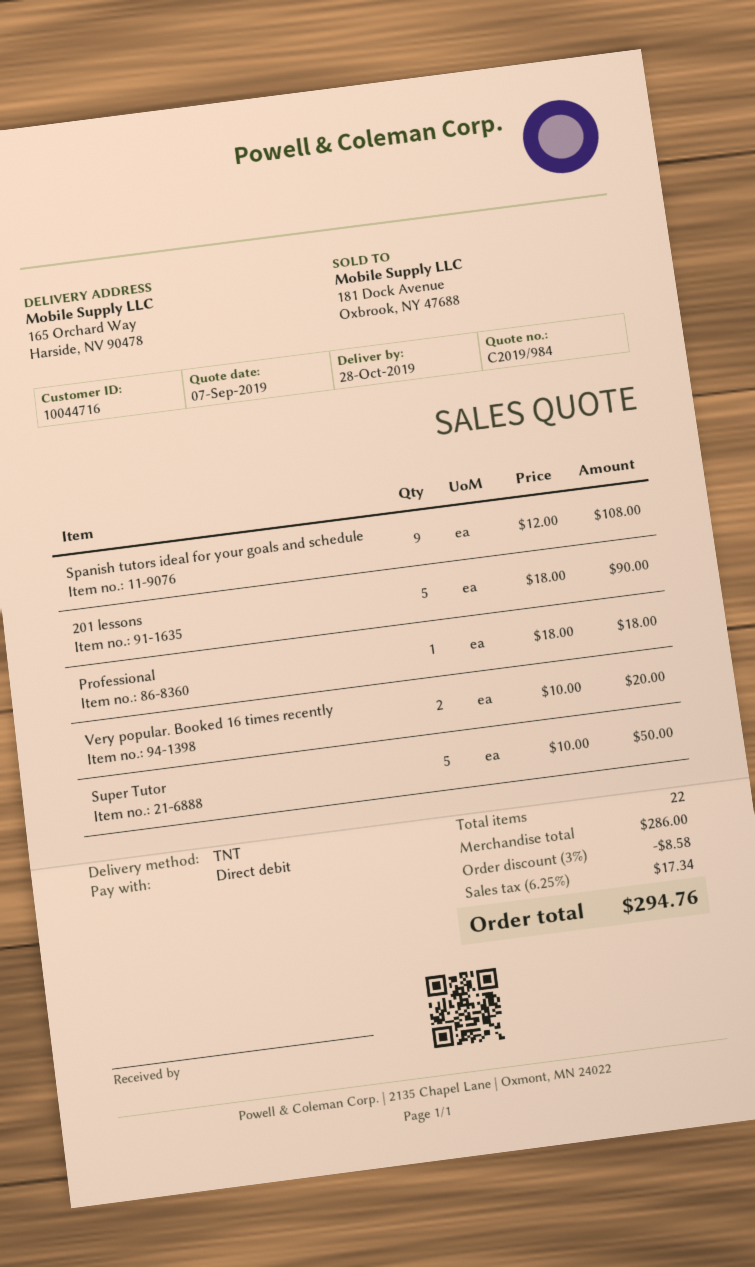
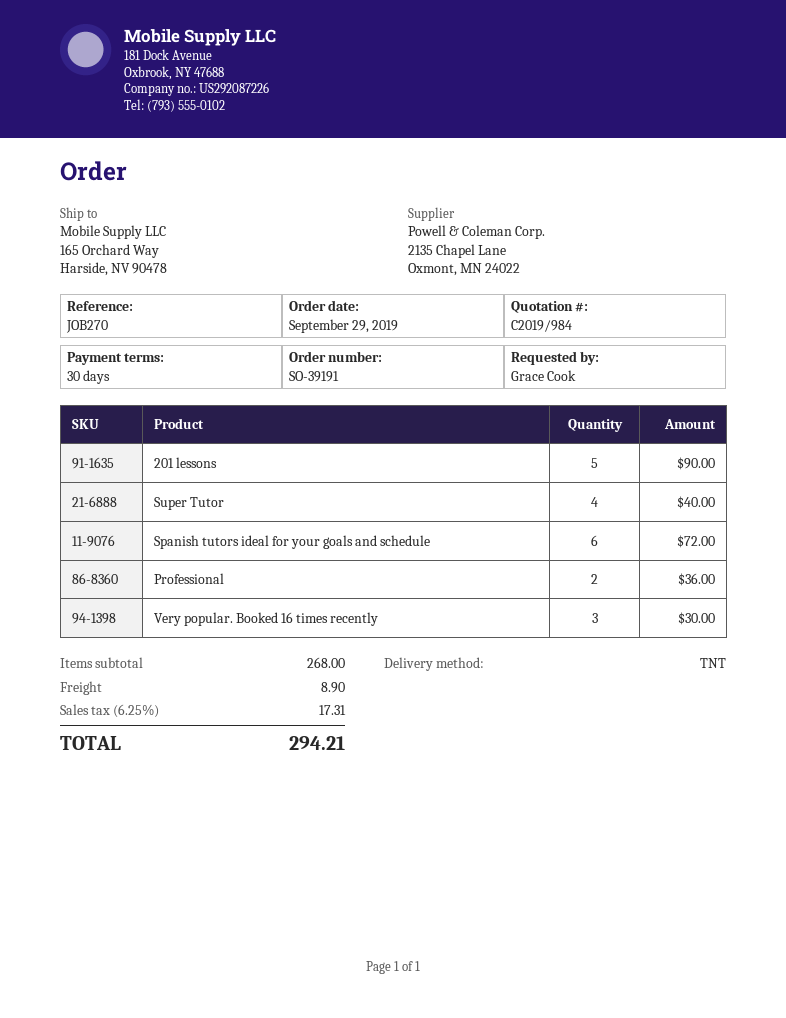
Spanish tutors ideal for your goals and schedule: 9 for 108.00 -> 6 for 72.00
Professional: 1 for 18.00 -> 2 for 36.00
Very popular. Booked 16 times recently: 2 for 20.00 -> 3 for 30.00
Super Tutor: 5 for 50.00 -> 4 for 40.00
subtotal: 286.00 -> 268.00
discount: 3% = 8.58 -> none
shipping: none -> 8.90
tax: 6.25% = 17.34 -> 6.25% = 17.31
total: 294.76 -> 294.21

